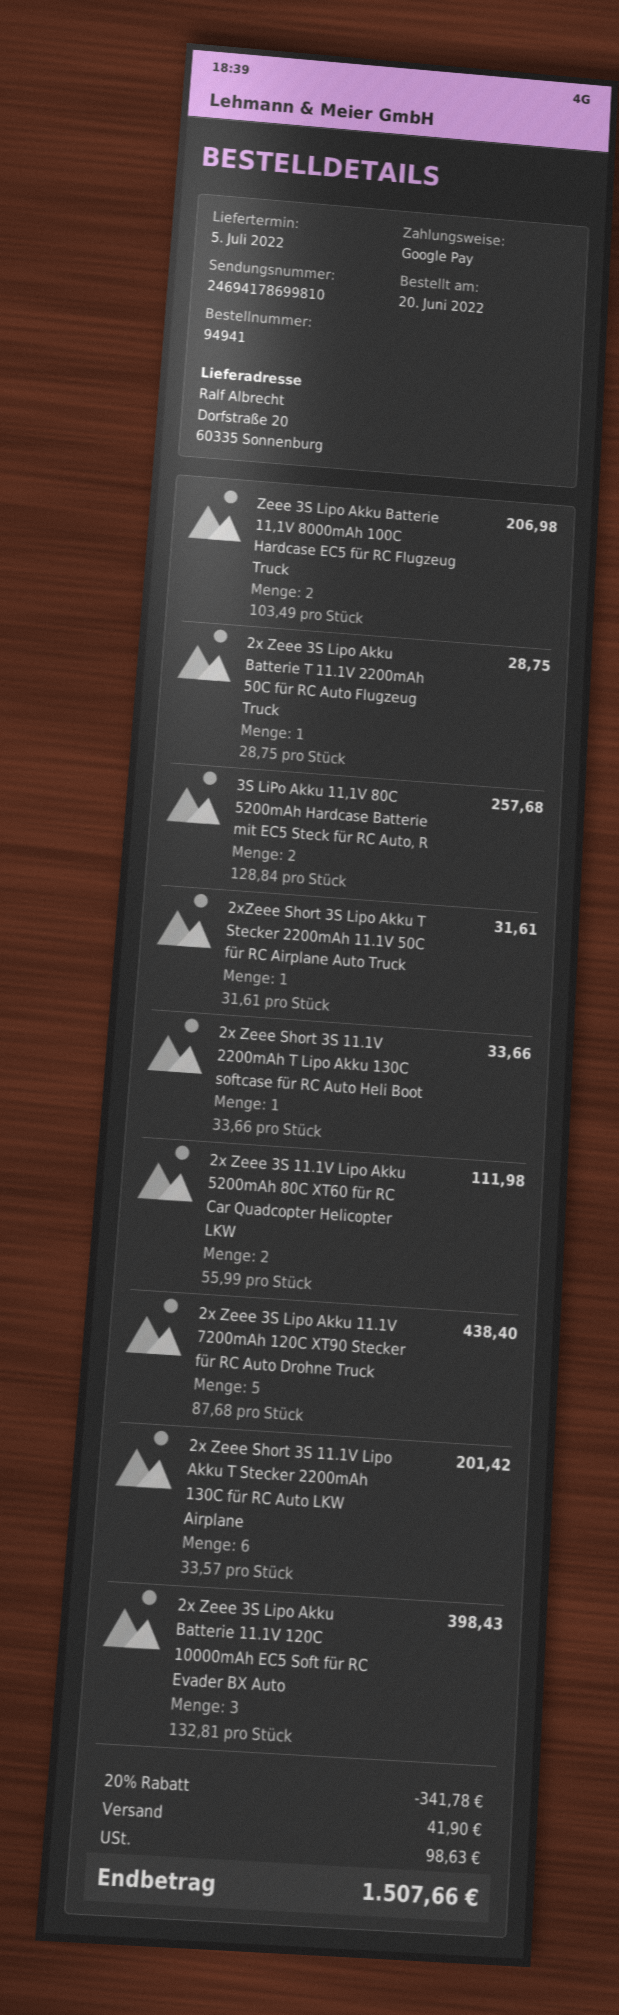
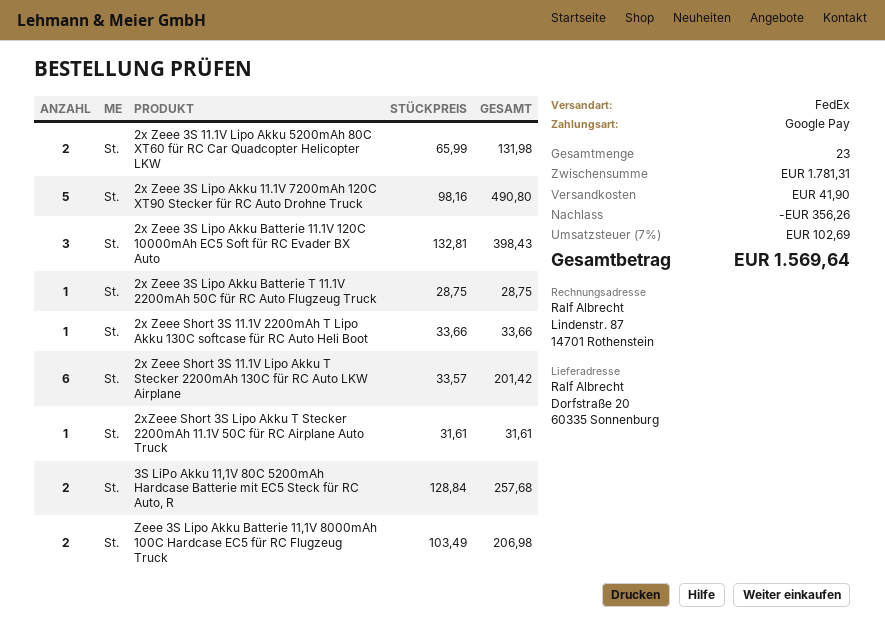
2x Zeee 3S 11.1V Lipo Akku 5200mAh 80C XT60 für RC Car Quadcopter Helicopter LKW: 2 x 55.99 = 111.98 -> 2 x 65.99 = 131.98
2x Zeee 3S Lipo Akku 11.1V 7200mAh 120C XT90 Stecker für RC Auto Drohne Truck: 5 x 87.68 = 438.40 -> 5 x 98.16 = 490.80
discount: 341.78 -> 356.26
tax: 98.63 -> 102.69
total: 1507.66 -> 1569.64

